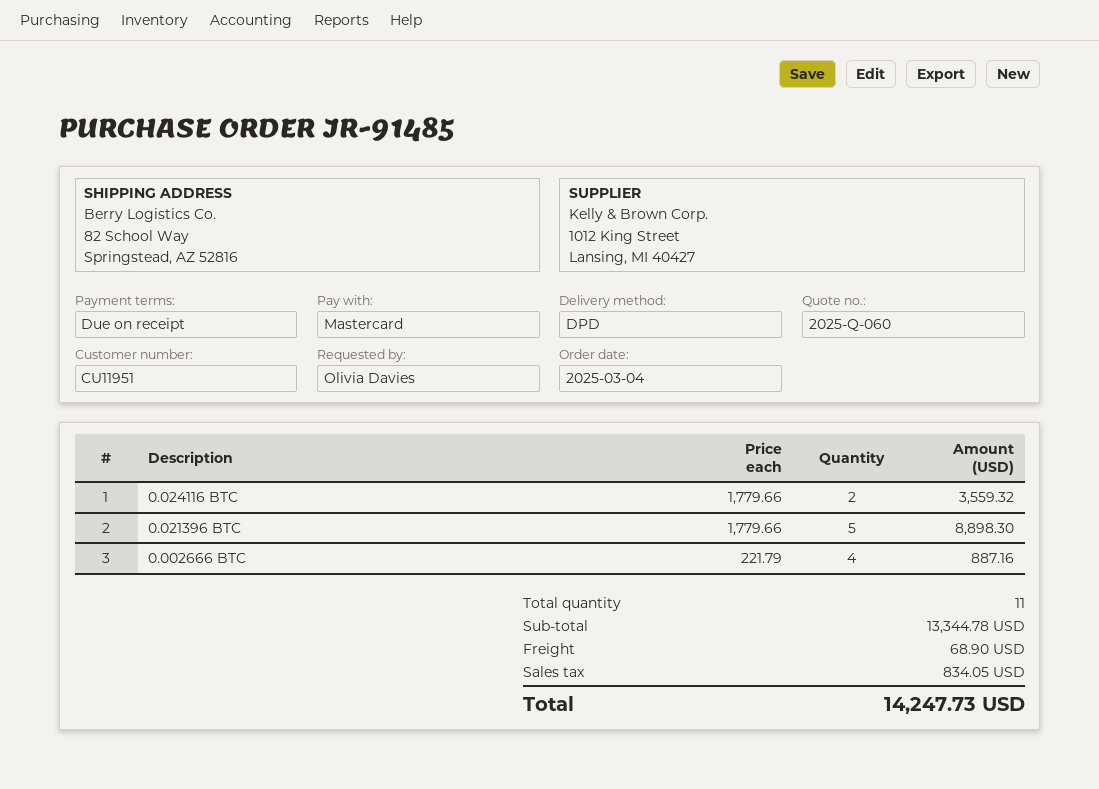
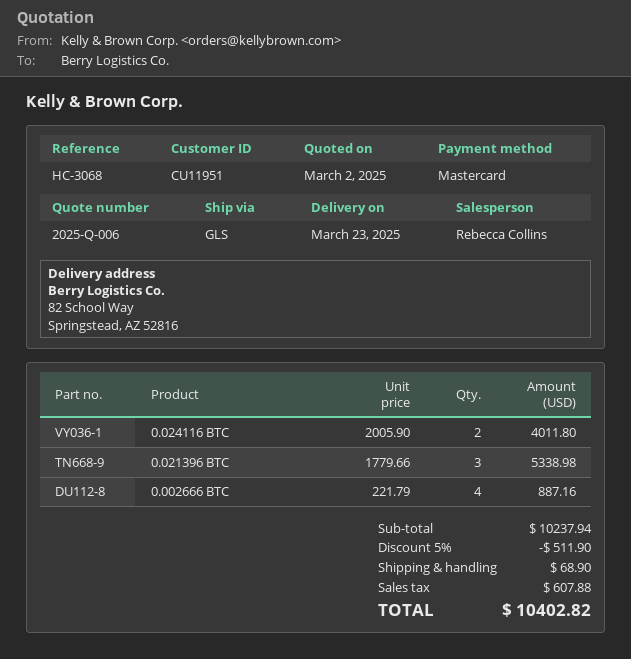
quote number: 2025-Q-060 -> 2025-Q-006
shipping method: DPD -> GLS
0.024116 BTC: 2 x 1779.66 = 3559.32 -> 2 x 2005.90 = 4011.80
0.021396 BTC: 5 x 1779.66 = 8898.30 -> 3 x 1779.66 = 5338.98
subtotal: 13344.78 -> 10237.94
discount: none -> 5% = 511.90
tax: 834.05 -> 607.88
total: 14247.73 -> 10402.82

